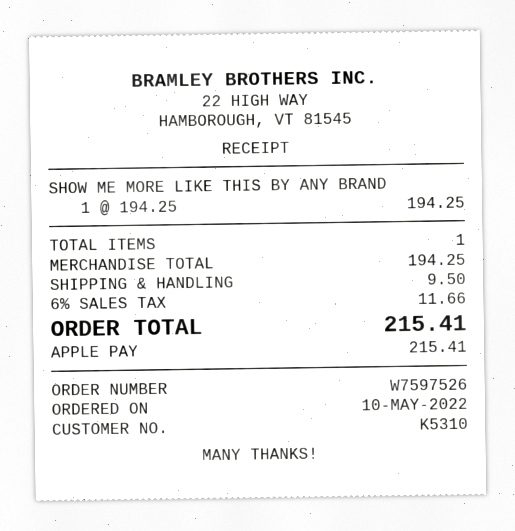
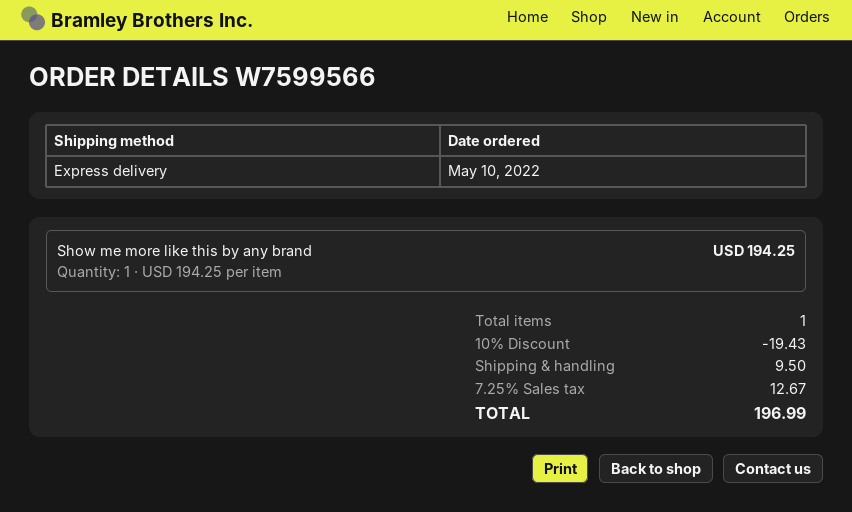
order number: W7597526 -> W7599566
discount: none -> 10% = 19.43
tax: 6% = 11.66 -> 7.25% = 12.67
total: 215.41 -> 196.99

